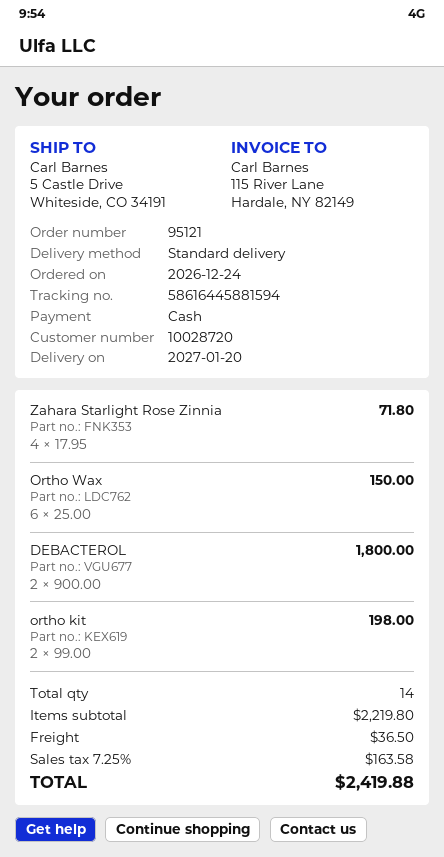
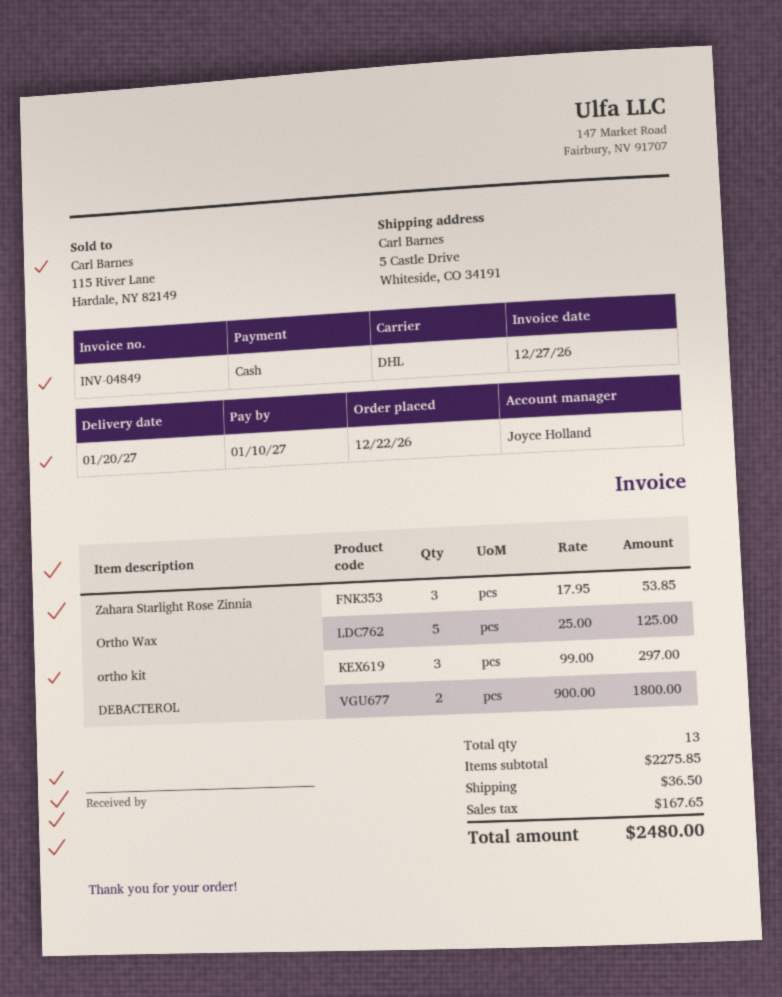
order date: 2026-12-24 -> 2026-12-22
shipping method: standard -> DHL
Zahara Starlight Rose Zinnia: 4 x 17.95 = 71.80 -> 3 x 17.95 = 53.85
Ortho Wax: 6 x 25.00 = 150.00 -> 5 x 25.00 = 125.00
ortho kit: 2 x 99.00 = 198.00 -> 3 x 99.00 = 297.00
total quantity: 14 -> 13
subtotal: 2219.80 -> 2275.85
tax: 163.58 -> 167.65
total: 2419.88 -> 2480.00

